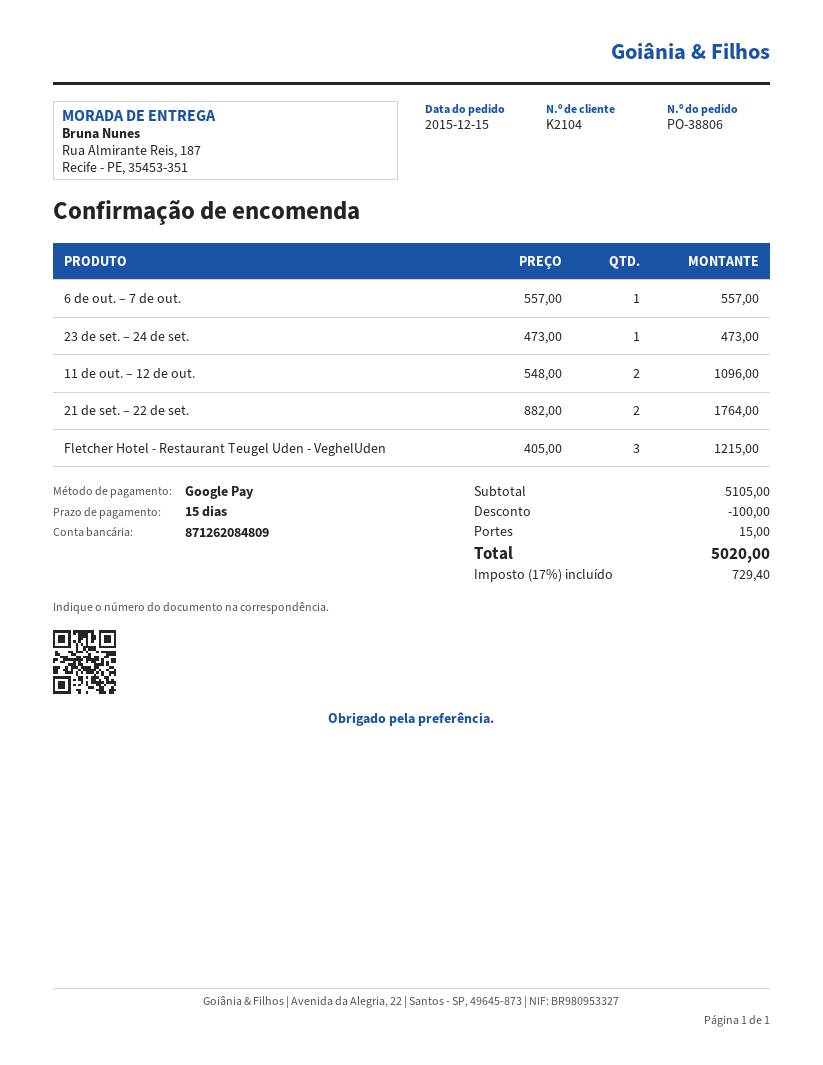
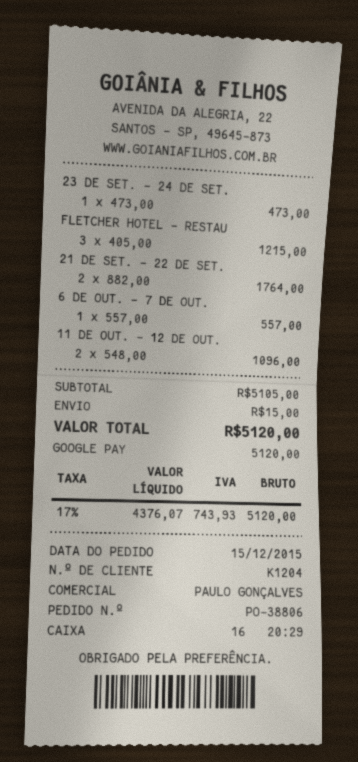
customer number: K2104 -> K1204
discount: 100.00 -> none
tax: 17% = 729.40 -> 17% = 743.93
total: 5020.00 -> 5120.00

